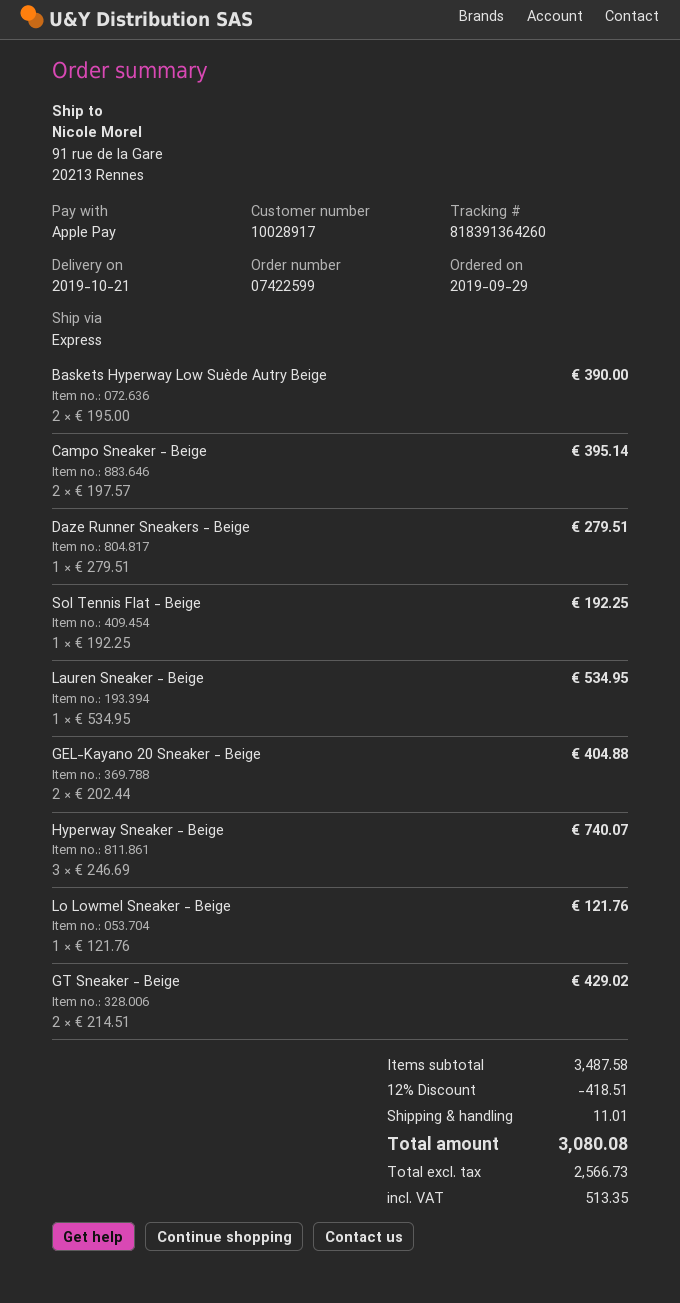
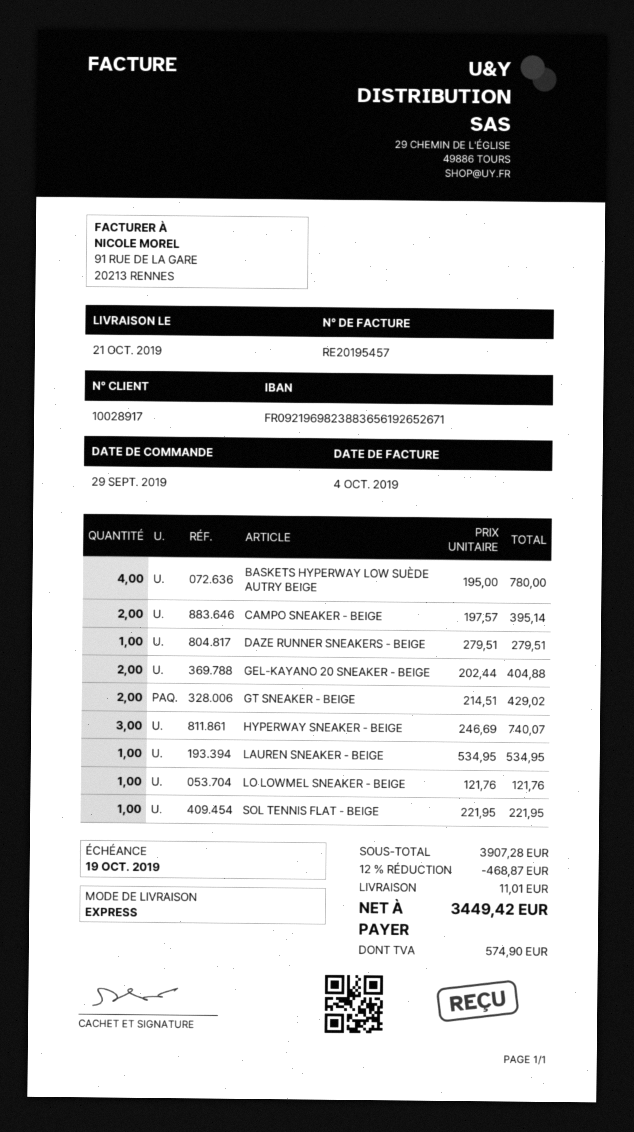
Baskets Hyperway Low Suède Autry Beige: 2 x 195.00 = 390.00 -> 4 x 195.00 = 780.00
Sol Tennis Flat - Beige: 1 x 192.25 = 192.25 -> 1 x 221.95 = 221.95
subtotal: 3487.58 -> 3907.28
discount: 12% = 418.51 -> 12% = 468.87
tax: 513.35 -> 574.90
total: 3080.08 -> 3449.42

